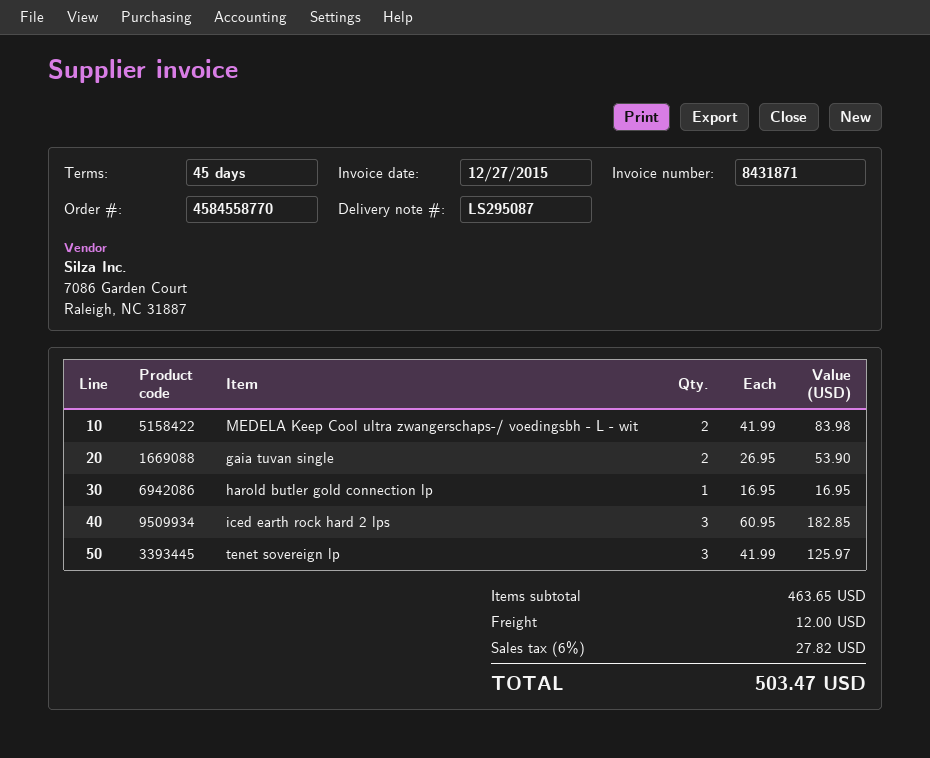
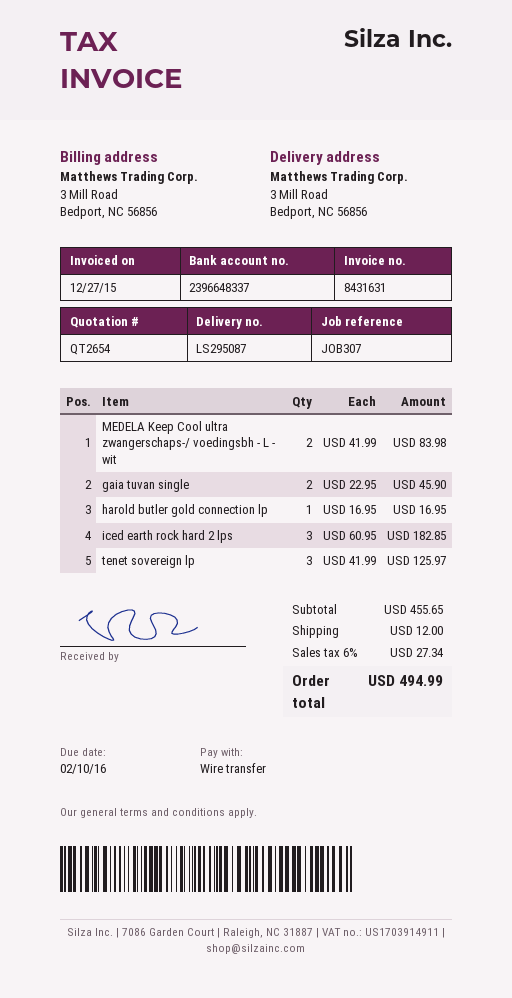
invoice number: 8431871 -> 8431631
gaia tuvan single: 2 x 26.95 = 53.90 -> 2 x 22.95 = 45.90
subtotal: 463.65 -> 455.65
tax: 6% = 27.82 -> 6% = 27.34
total: 503.47 -> 494.99

